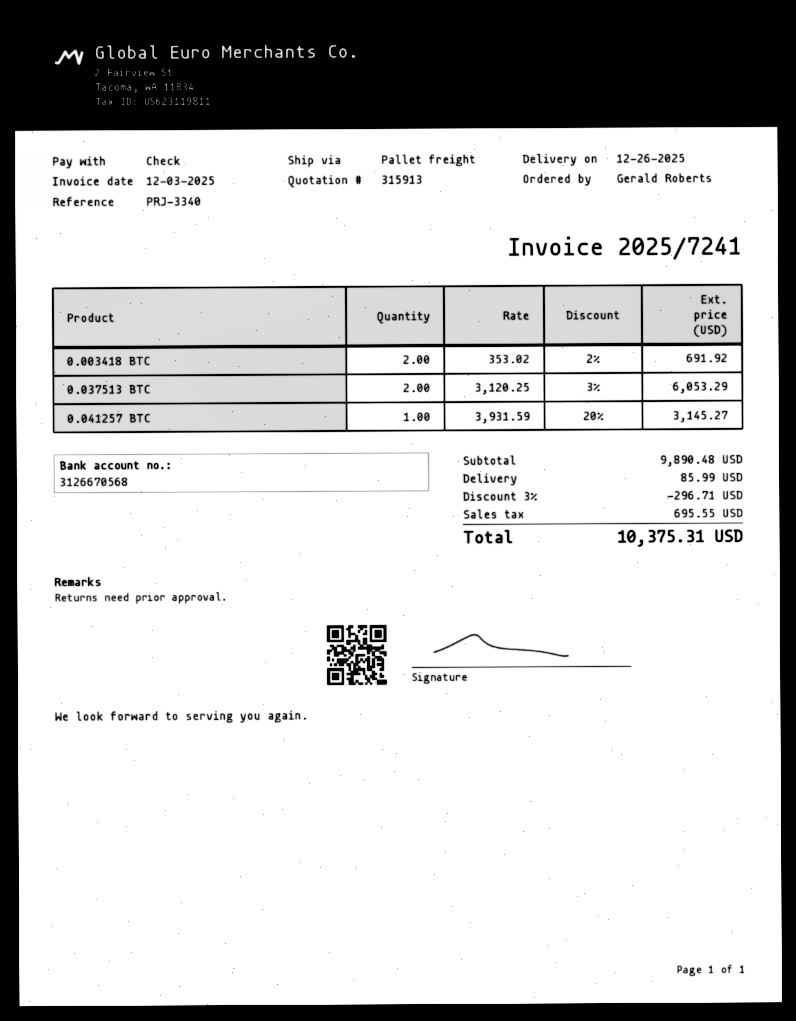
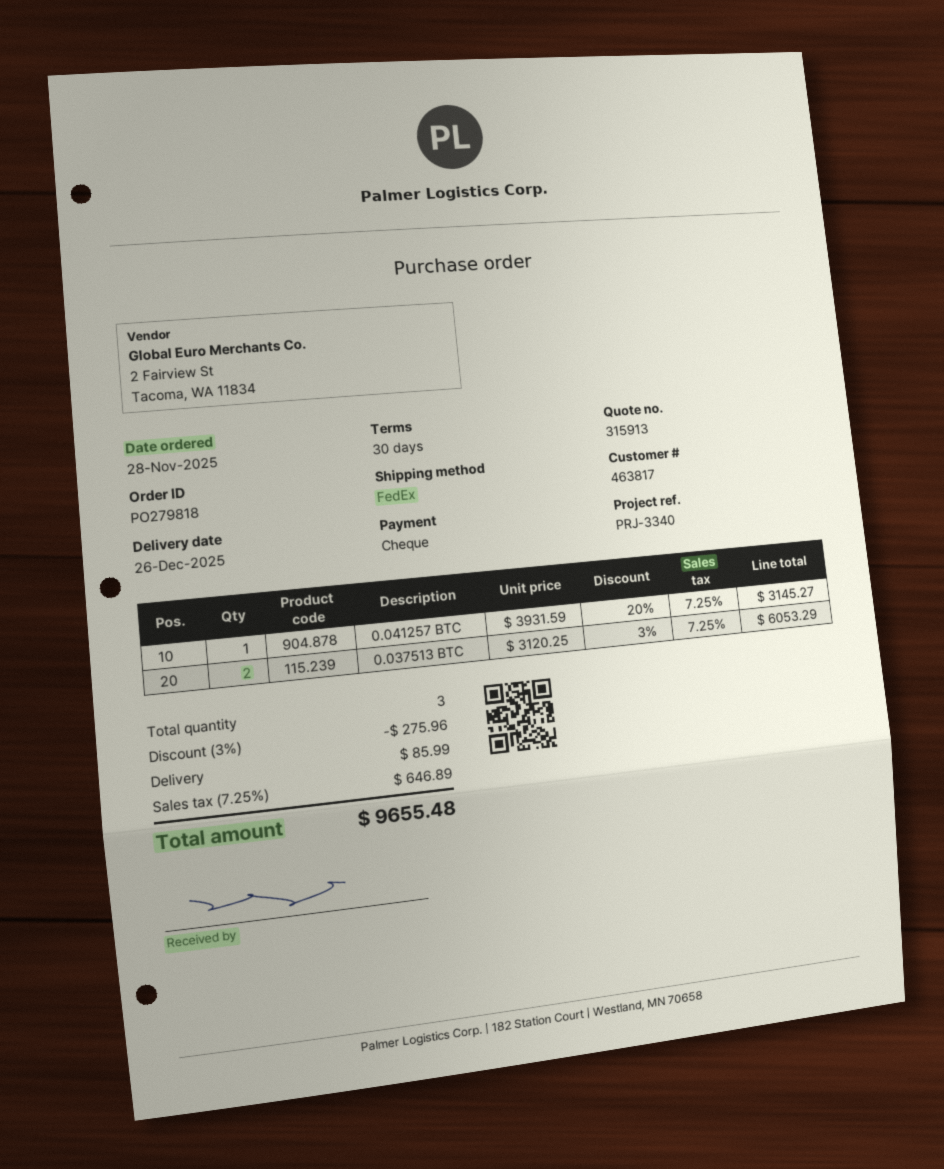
shipping method: pallet freight -> FedEx
0.003418 BTC: 2 x 353.02 - 2% = 691.92 -> none
discount: 3% = 296.71 -> 3% = 275.96
tax: 695.55 -> 646.89
total: 10375.31 -> 9655.48

